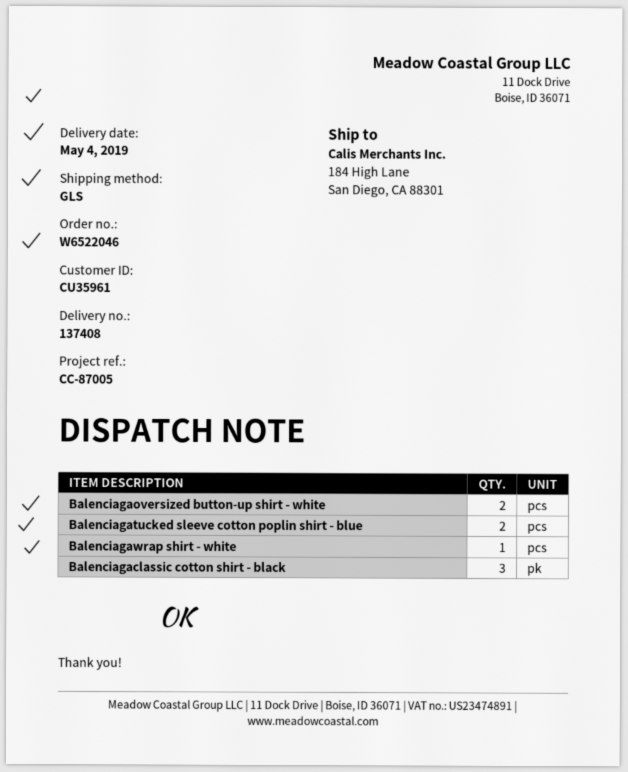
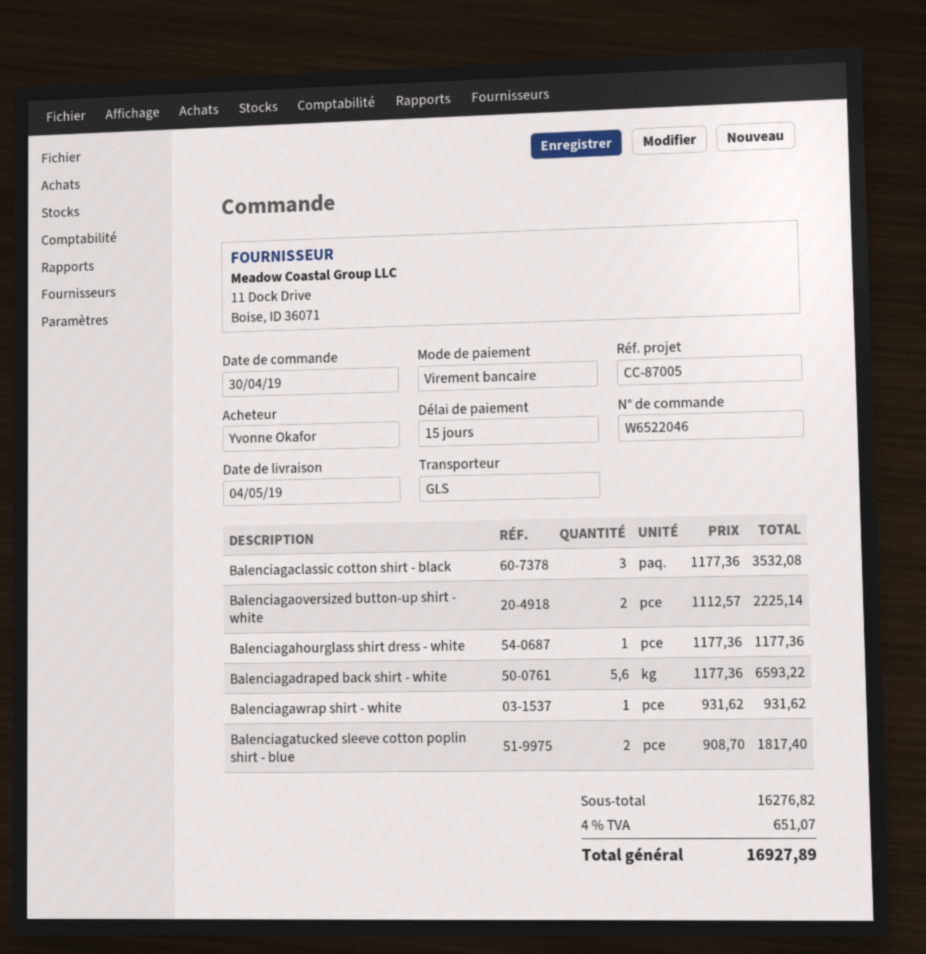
Balenciagahourglass shirt dress - white: none -> 1
Balenciagadraped back shirt - white: none -> 5.6

